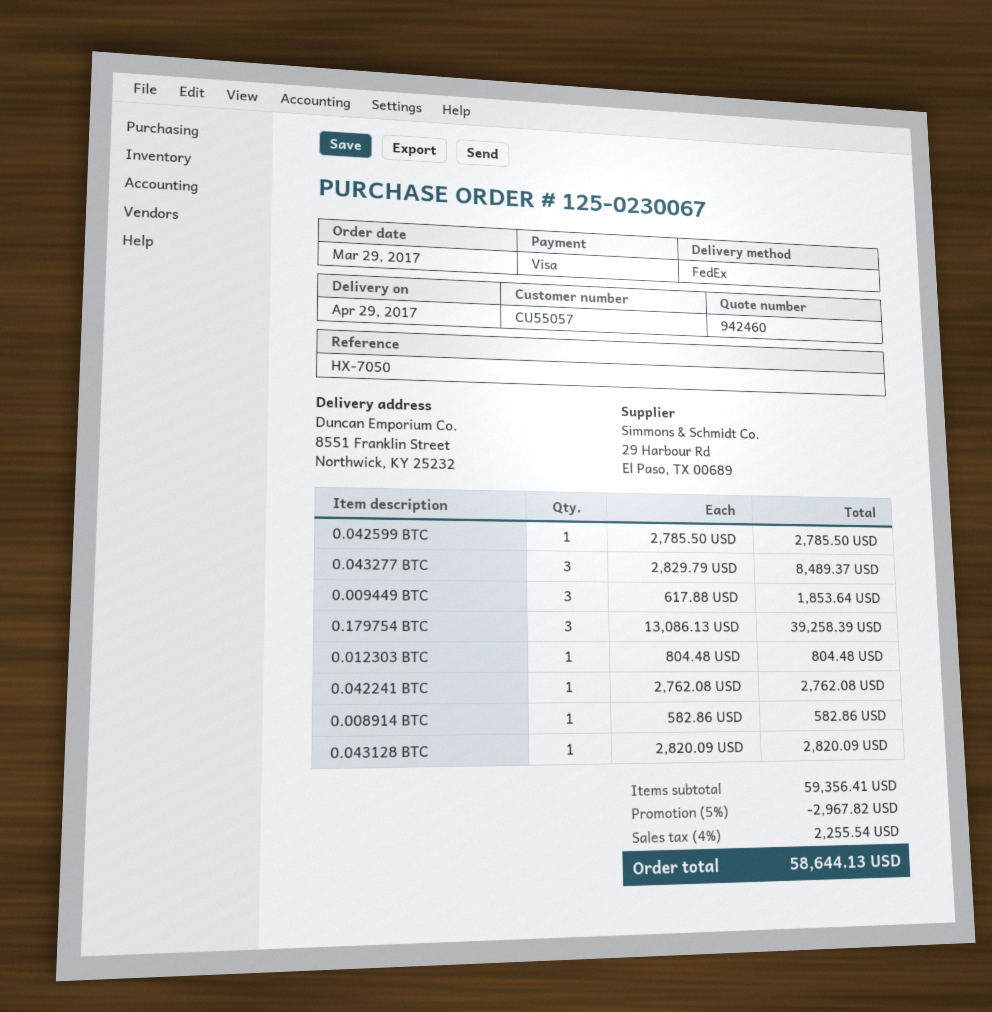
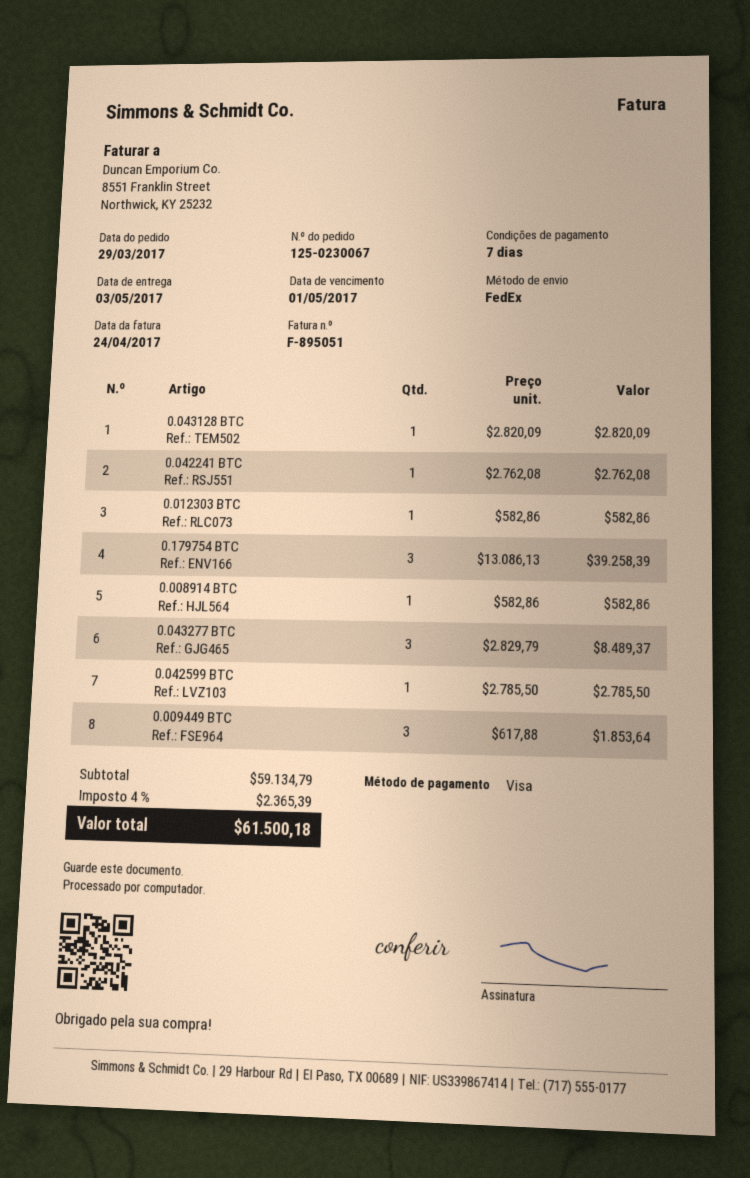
delivery date: 2017-04-29 -> 2017-05-03
0.012303 BTC: 1 x 804.48 = 804.48 -> 1 x 582.86 = 582.86
subtotal: 59356.41 -> 59134.79
discount: 5% = 2967.82 -> none
tax: 4% = 2255.54 -> 4% = 2365.39
total: 58644.13 -> 61500.18

